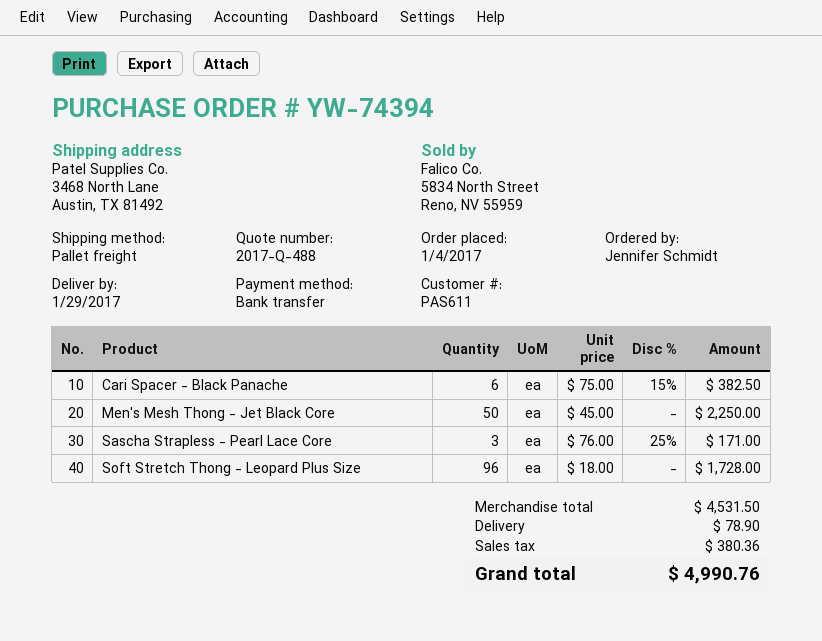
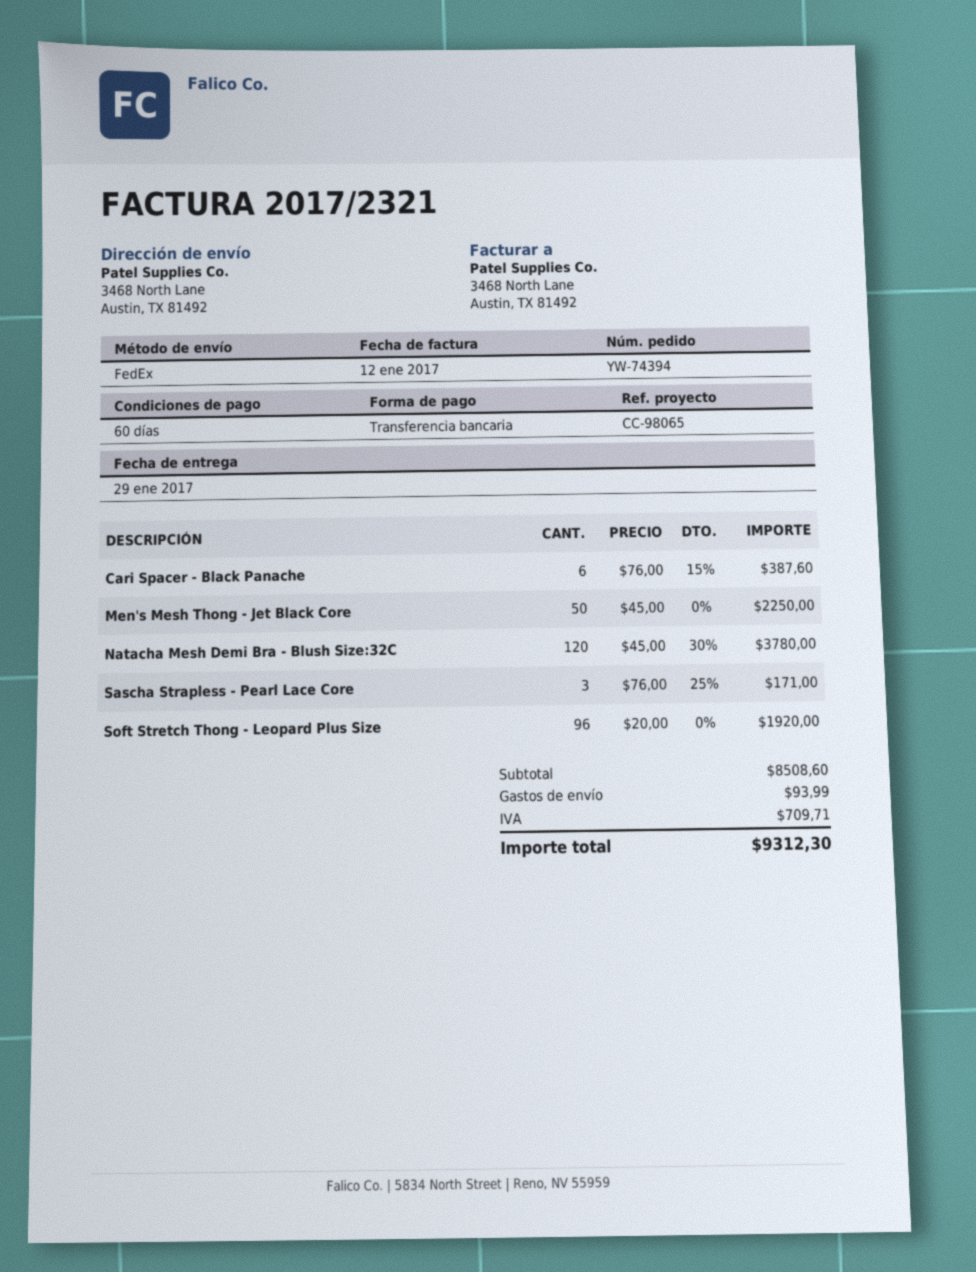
shipping method: pallet freight -> FedEx
Cari Spacer - Black Panache: 6 x 75.00 - 15% = 382.50 -> 6 x 76.00 - 15% = 387.60
Soft Stretch Thong - Leopard Plus Size: 96 x 18.00 = 1728.00 -> 96 x 20.00 = 1920.00
Natacha Mesh Demi Bra - Blush Size:32C: none -> 120 x 45.00 - 30% = 3780.00
subtotal: 4531.50 -> 8508.60
shipping: 78.90 -> 93.99
tax: 380.36 -> 709.71
total: 4990.76 -> 9312.30

